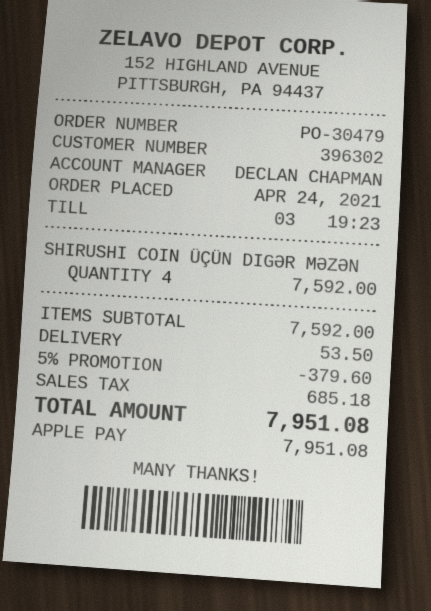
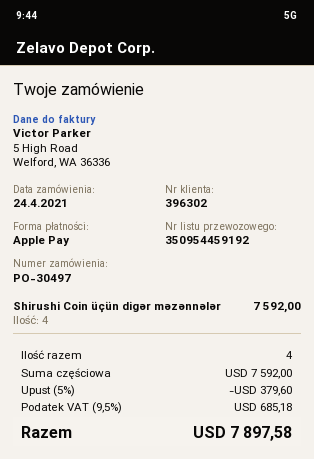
order number: PO-30479 -> PO-30497
shipping: 53.50 -> none
total: 7951.08 -> 7897.58

